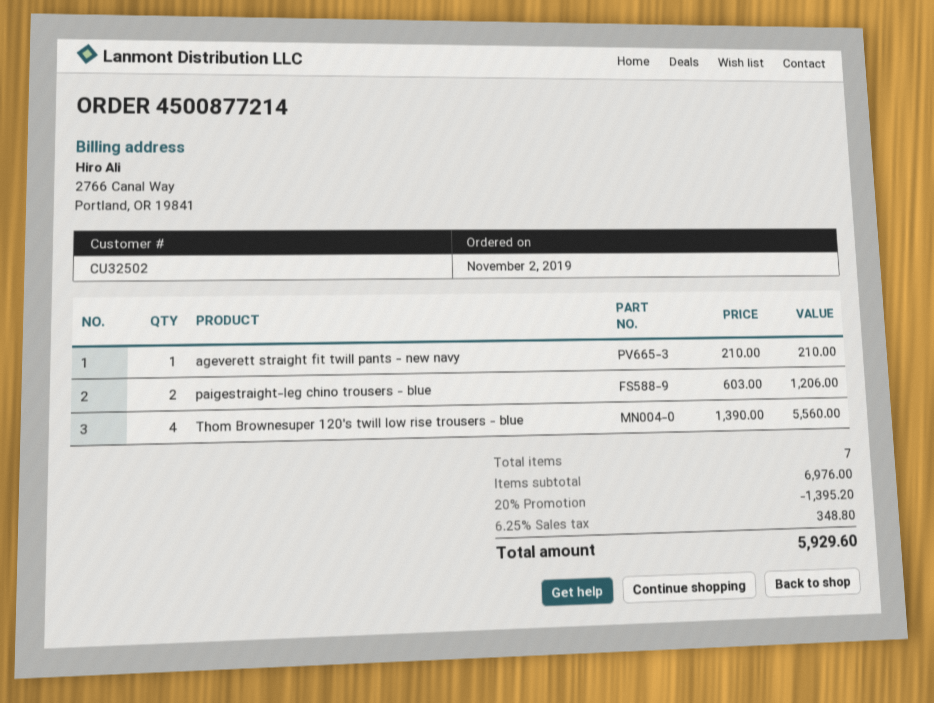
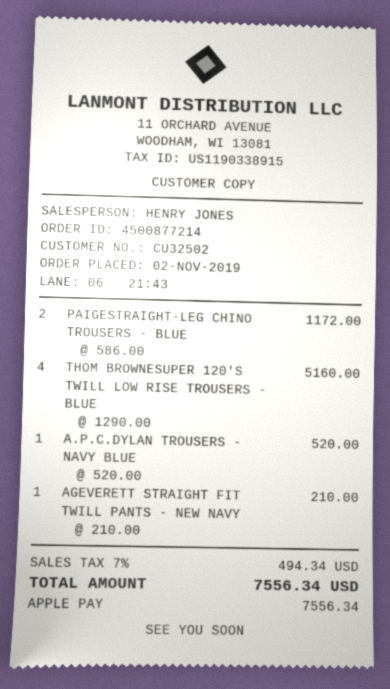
paigestraight-leg chino trousers - blue: 2 x 603.00 = 1206.00 -> 2 x 586.00 = 1172.00
Thom Brownesuper 120's twill low rise trousers - blue: 4 x 1390.00 = 5560.00 -> 4 x 1290.00 = 5160.00
A.P.C.DYLAN TROUSERS - NAVY BLUE: none -> 1 x 520.00 = 520.00
discount: 20% = 1395.20 -> none
tax: 6.25% = 348.80 -> 7% = 494.34
total: 5929.60 -> 7556.34

